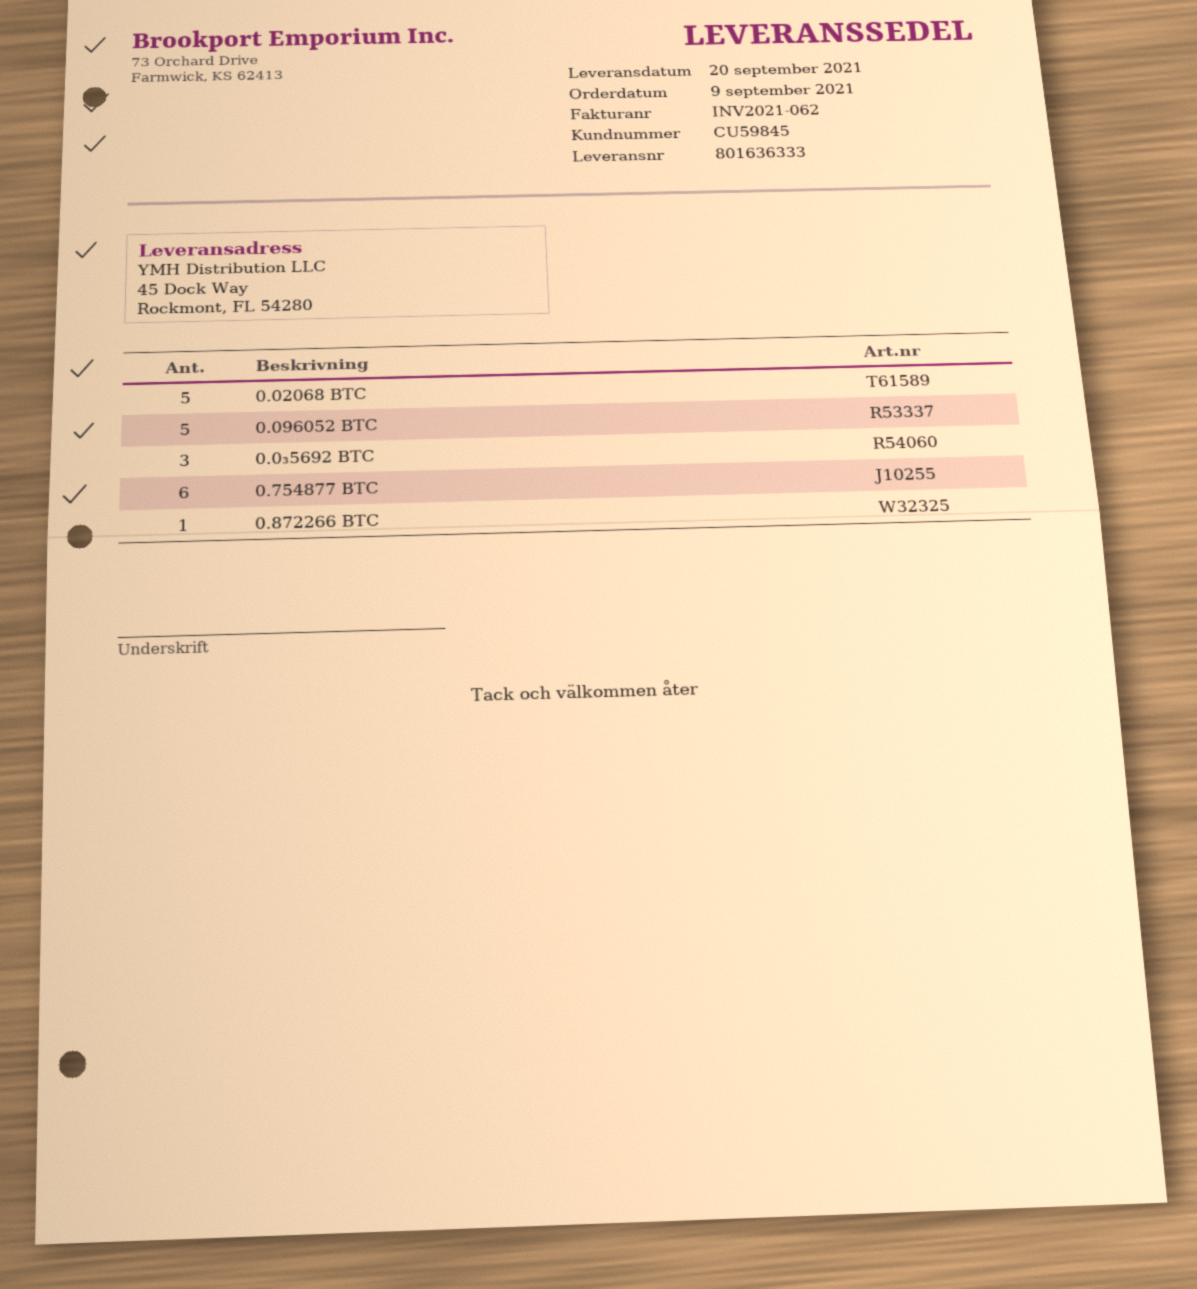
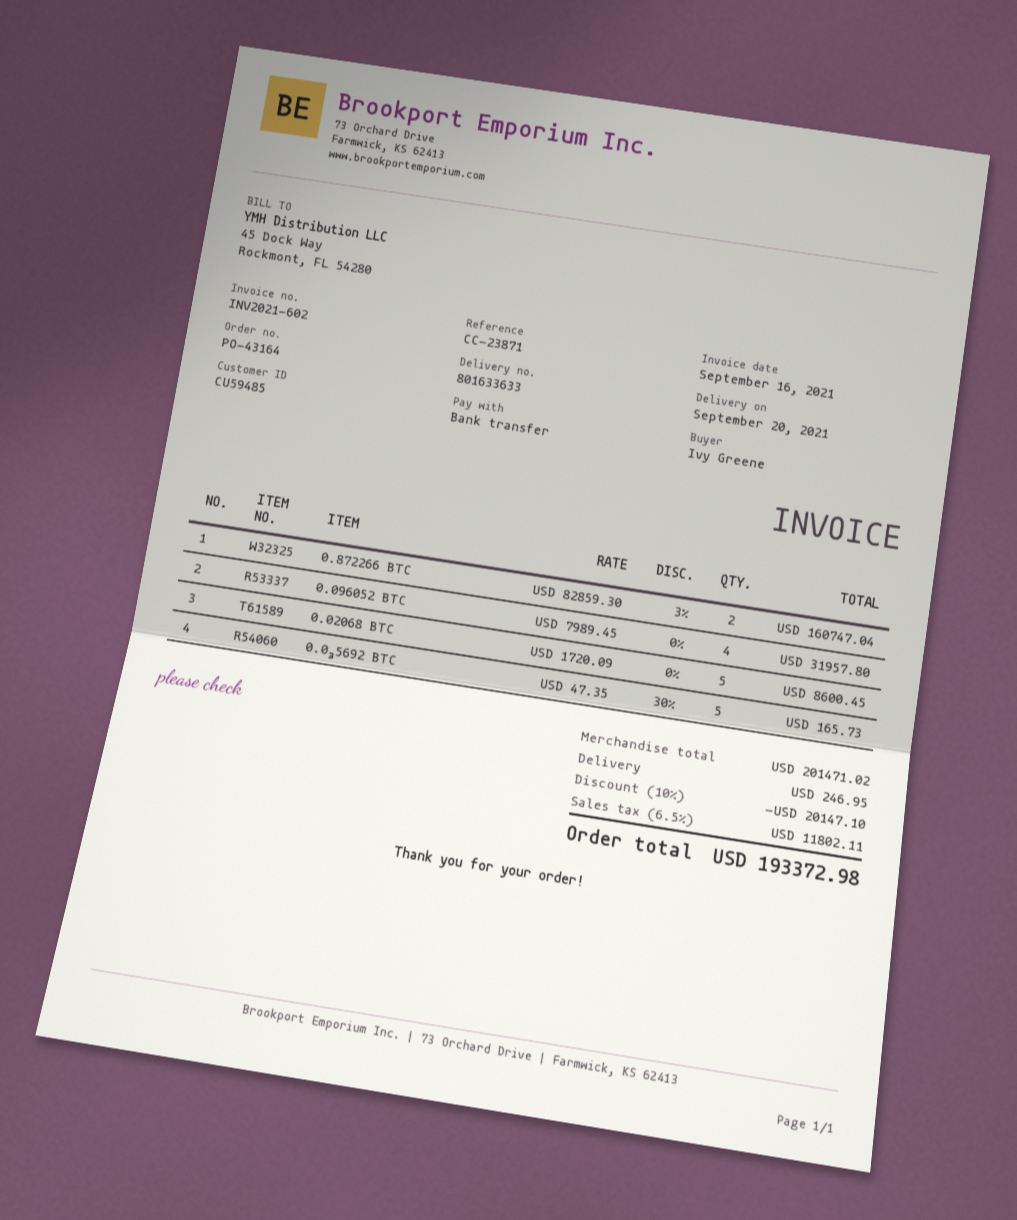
delivery note number: 801636333 -> 801633633
invoice number: INV2021-062 -> INV2021-602
customer number: CU59845 -> CU59485
0.096052 BTC: 5 -> 4
0.0₃5692 BTC: 3 -> 5
0.754877 BTC: 6 -> none
0.872266 BTC: 1 -> 2

